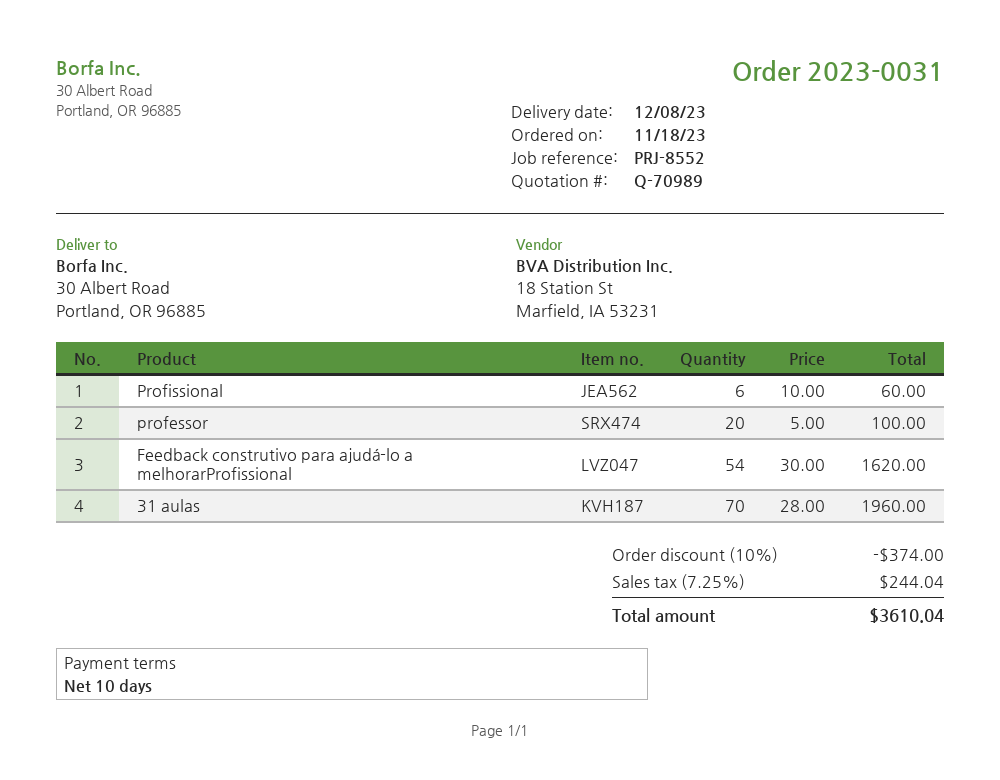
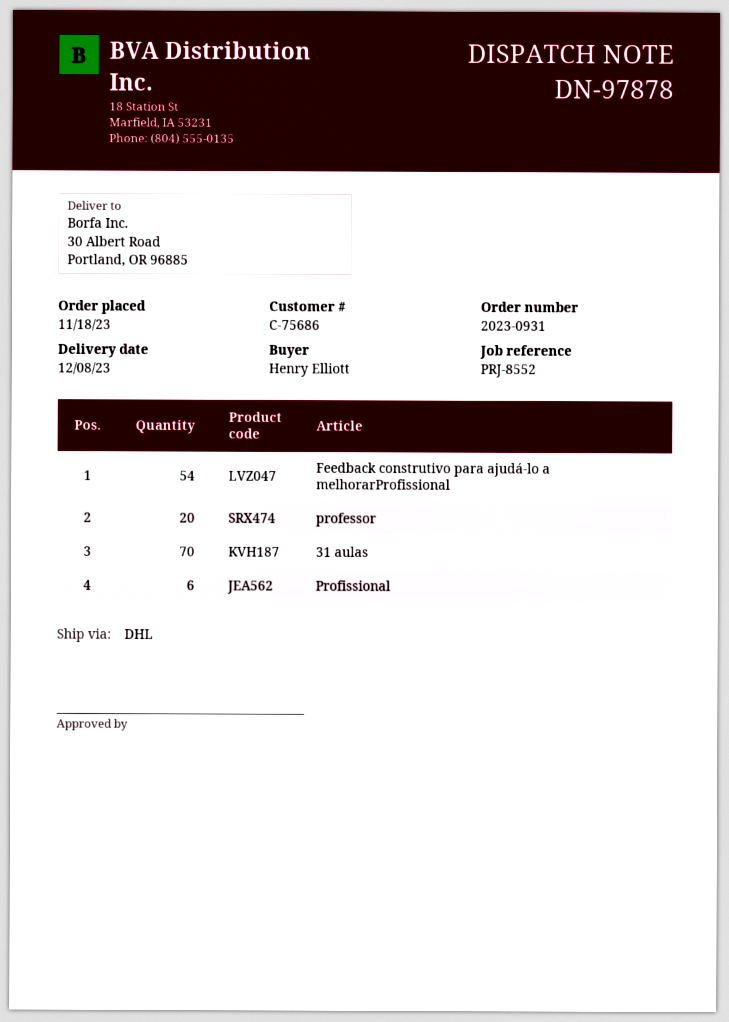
order number: 2023-0031 -> 2023-0931

